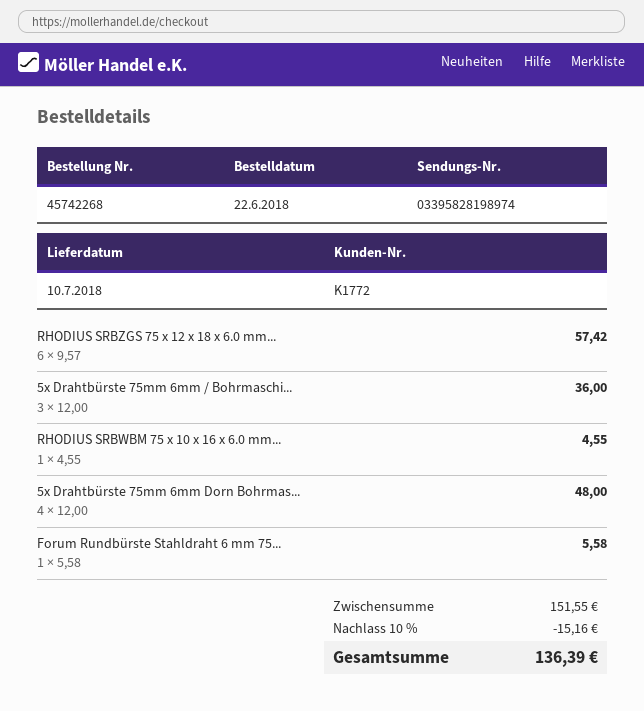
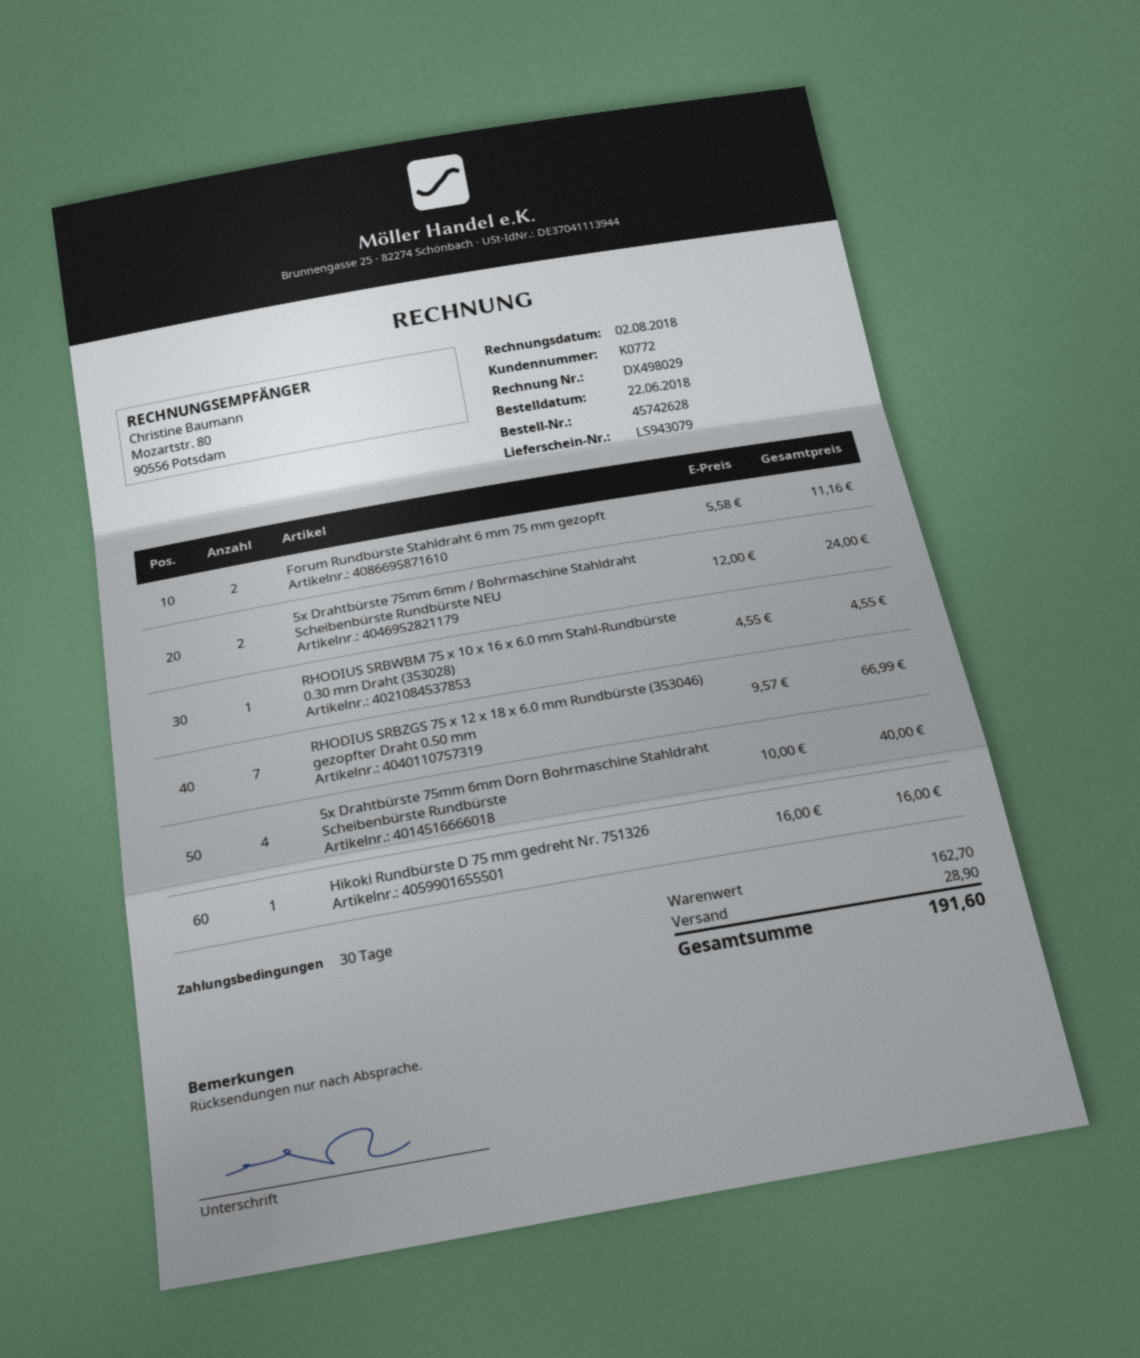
order number: 45742268 -> 45742628
customer number: K1772 -> K0772
RHODIUS SRBZGS 75 x 12 x 18 x 6.0 mm...: 6 x 9.57 = 57.42 -> 7 x 9.57 = 66.99
5x Drahtbürste 75mm 6mm / Bohrmaschi...: 3 x 12.00 = 36.00 -> 2 x 12.00 = 24.00
5x Drahtbürste 75mm 6mm Dorn Bohrmas...: 4 x 12.00 = 48.00 -> 4 x 10.00 = 40.00
Forum Rundbürste Stahldraht 6 mm 75...: 1 x 5.58 = 5.58 -> 2 x 5.58 = 11.16
Hikoki Rundbürste D 75 mm gedreht Nr. 751326: none -> 1 x 16.00 = 16.00
subtotal: 151.55 -> 162.70
discount: 10% = 15.16 -> none
shipping: none -> 28.90
total: 136.39 -> 191.60

